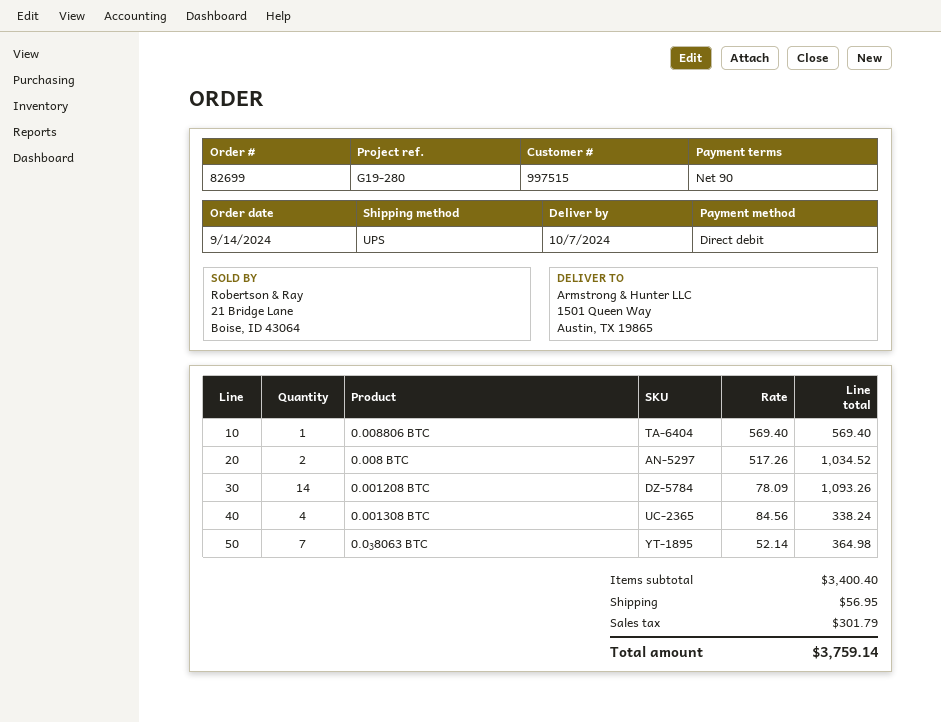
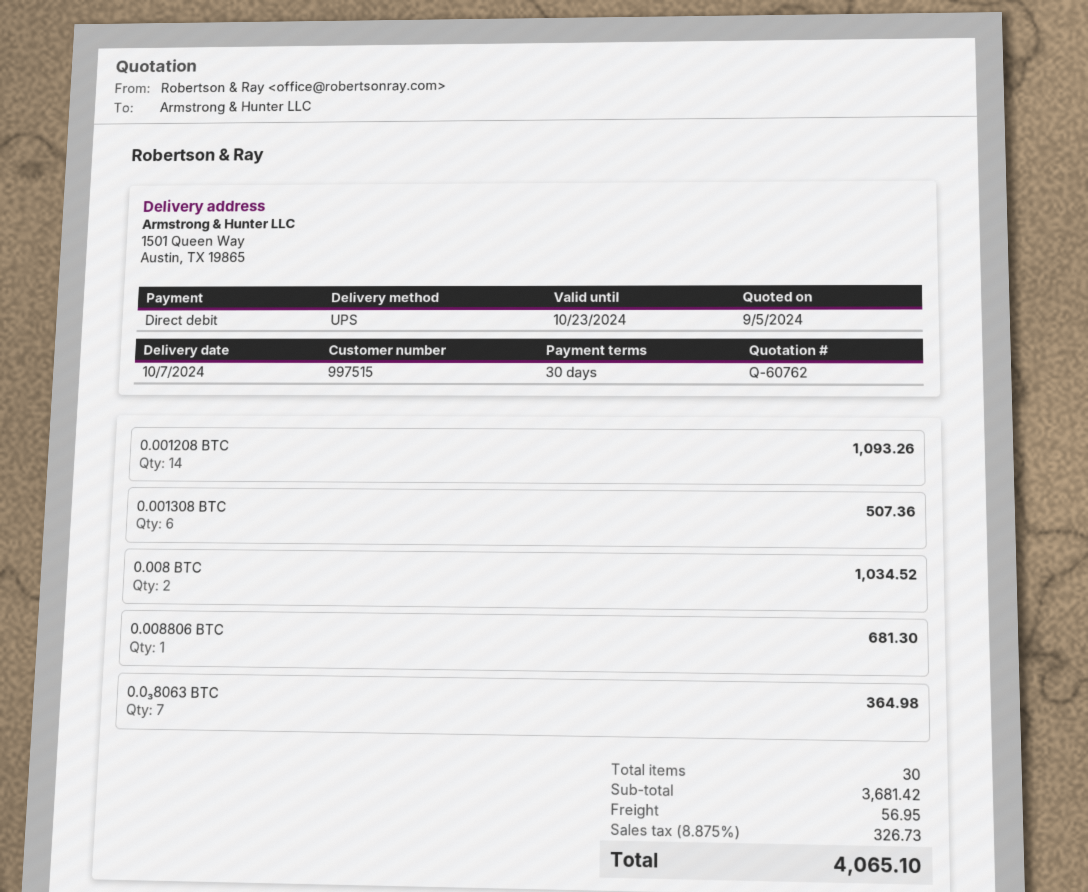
payment terms: 90 days -> 30 days
0.008806 BTC: 1 for 569.40 -> 1 for 681.30
0.001308 BTC: 4 for 338.24 -> 6 for 507.36
subtotal: 3400.40 -> 3681.42
tax: 301.79 -> 326.73
total: 3759.14 -> 4065.10

